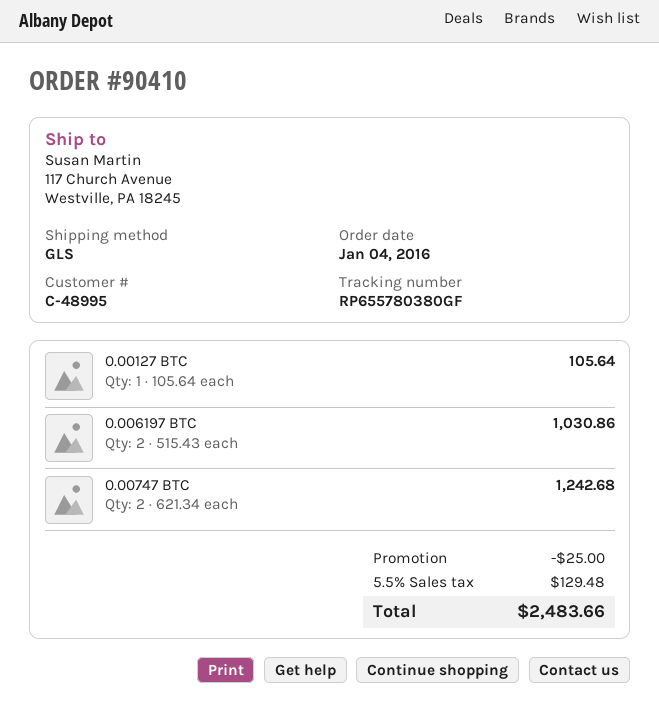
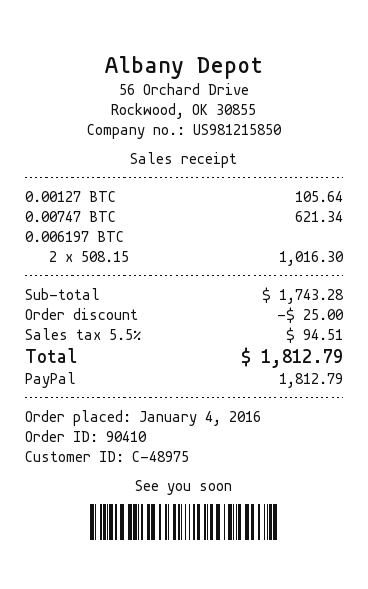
customer number: C-48995 -> C-48975
0.006197 BTC: 2 x 515.43 = 1030.86 -> 2 x 508.15 = 1016.30
0.00747 BTC: 2 x 621.34 = 1242.68 -> 1 x 621.34 = 621.34
tax: 5.5% = 129.48 -> 5.5% = 94.51
total: 2483.66 -> 1812.79

